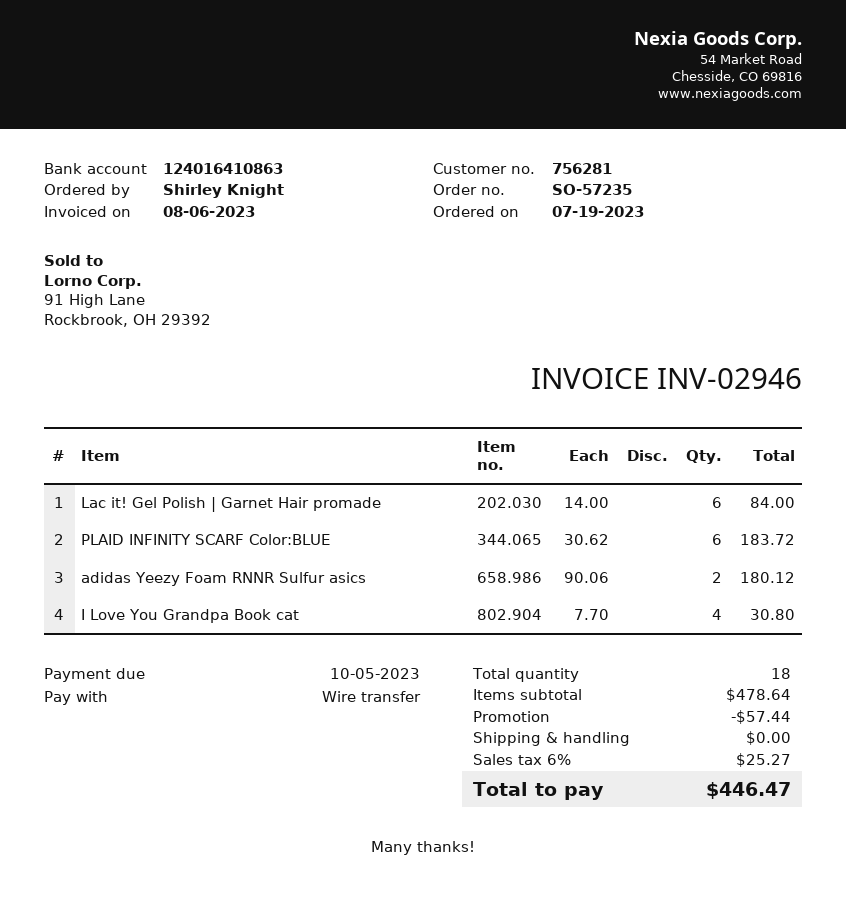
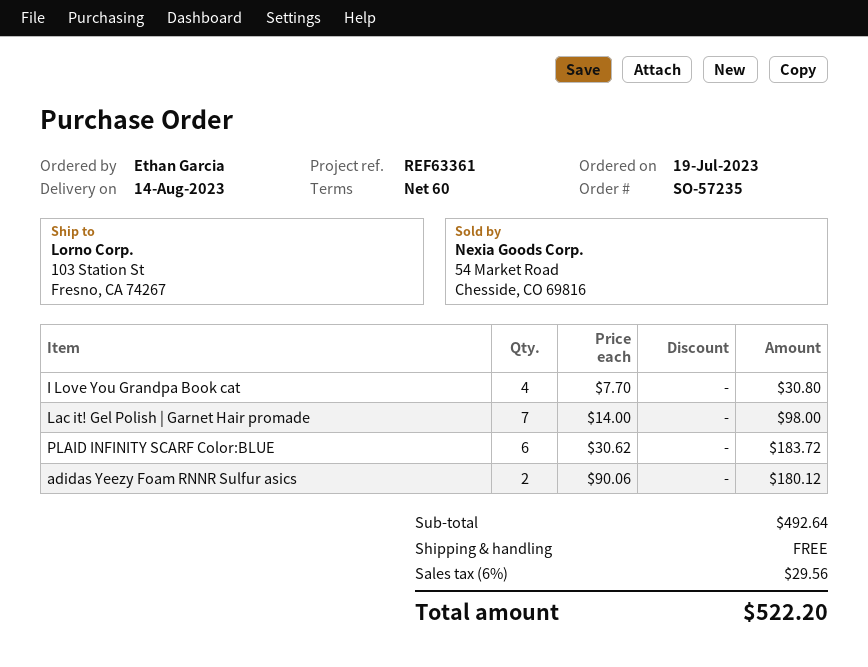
ordered by: Shirley Knight -> Ethan Garcia
Lac it! Gel Polish | Garnet Hair promade: 6 x 14.00 = 84.00 -> 7 x 14.00 = 98.00
subtotal: 478.64 -> 492.64
discount: 57.44 -> none
tax: 6% = 25.27 -> 6% = 29.56
total: 446.47 -> 522.20

